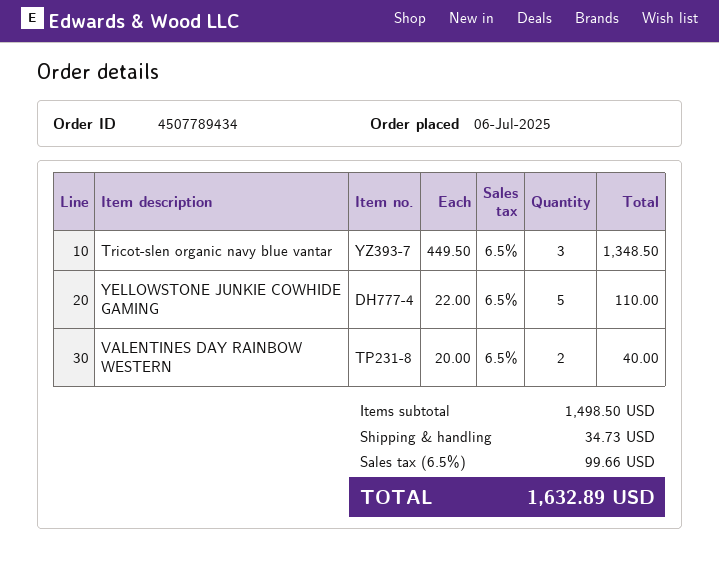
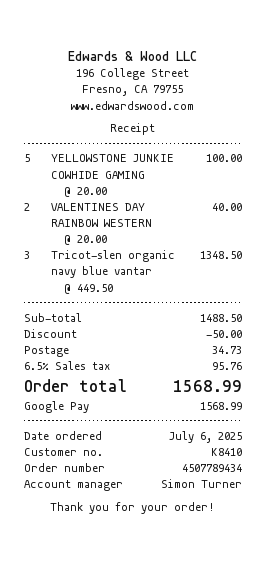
YELLOWSTONE JUNKIE COWHIDE GAMING: 5 x 22.00 = 110.00 -> 5 x 20.00 = 100.00
subtotal: 1498.50 -> 1488.50
discount: none -> 50.00
tax: 6.5% = 99.66 -> 6.5% = 95.76
total: 1632.89 -> 1568.99

